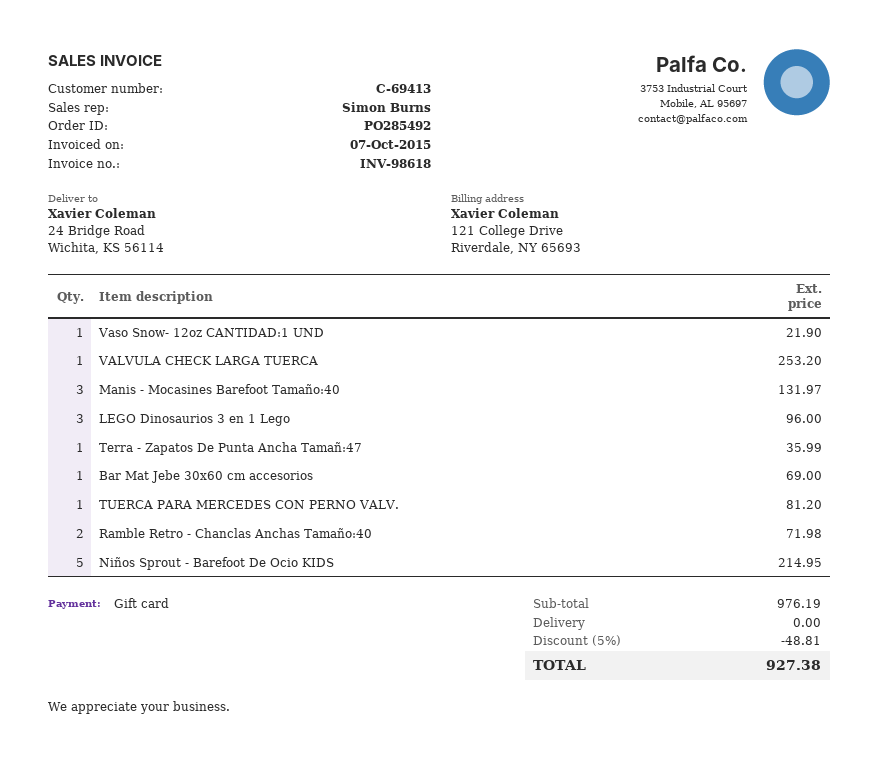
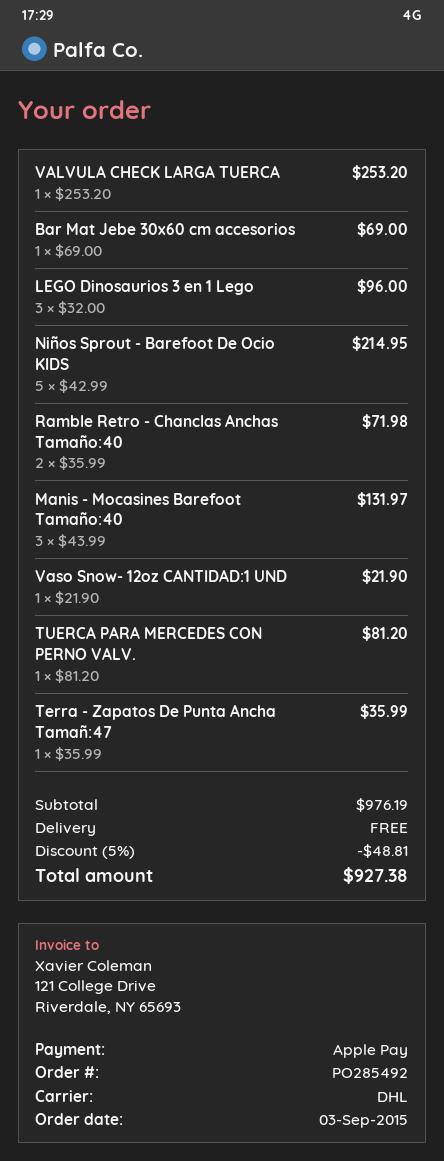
payment method: gift card -> Apple Pay

